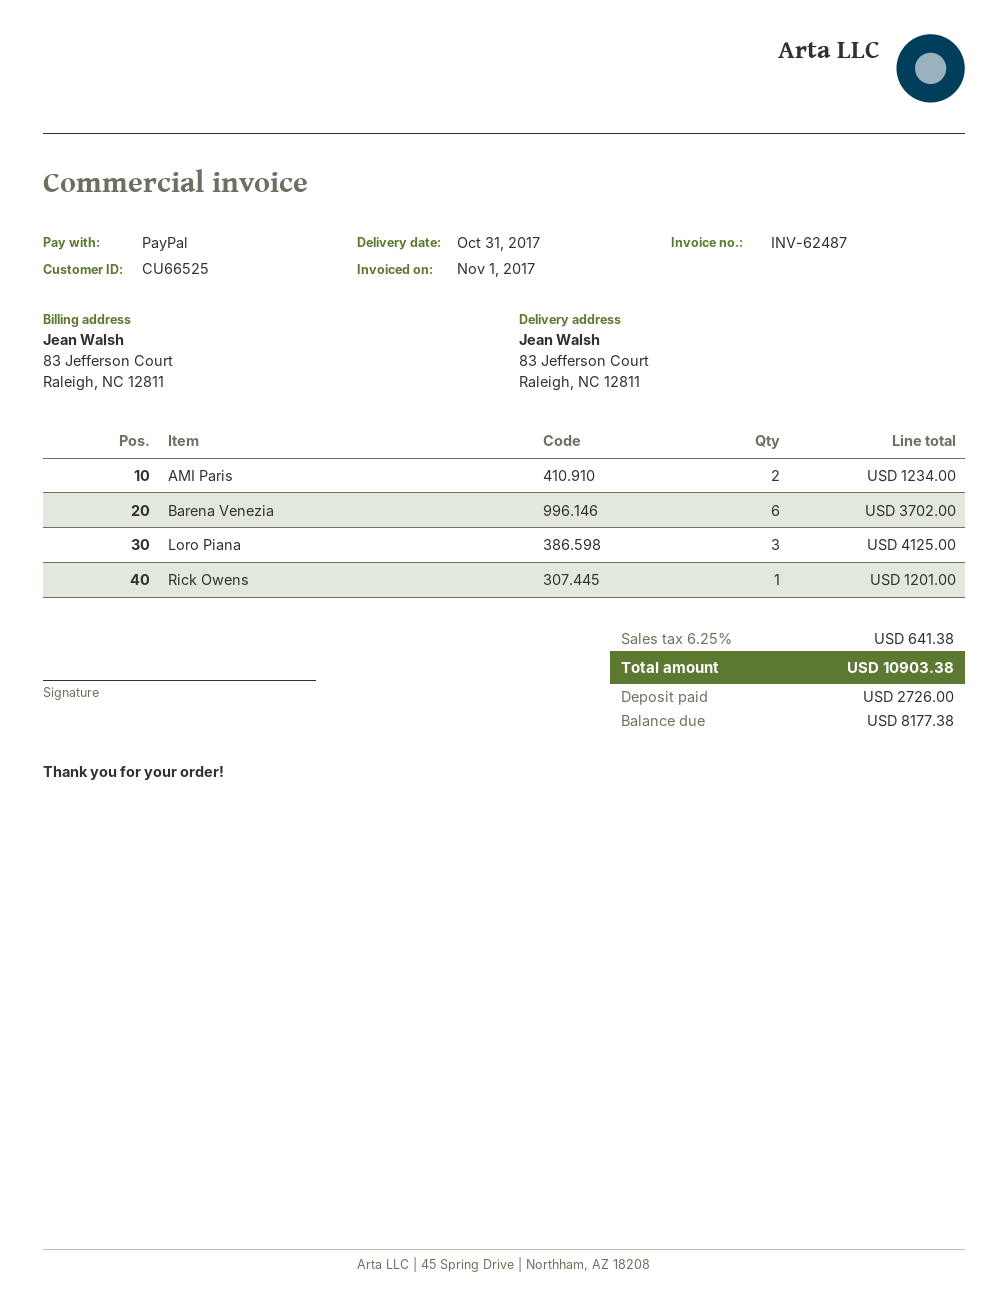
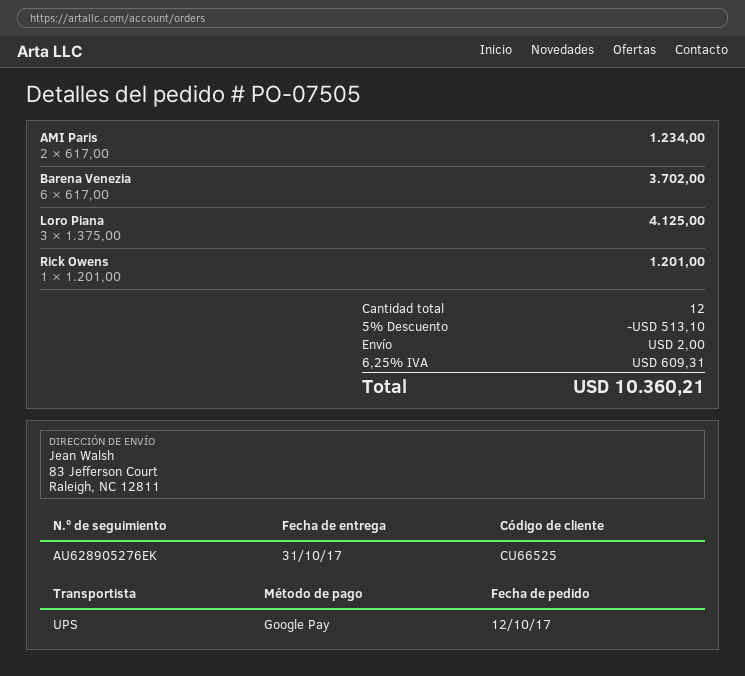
payment method: PayPal -> Google Pay
discount: none -> 5% = 513.10
shipping: none -> 2.00
tax: 6.25% = 641.38 -> 6.25% = 609.31
total: 10903.38 -> 10360.21

